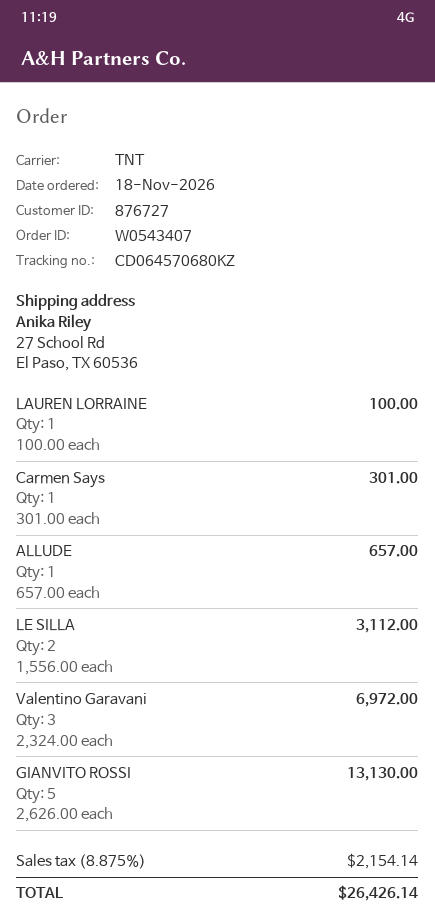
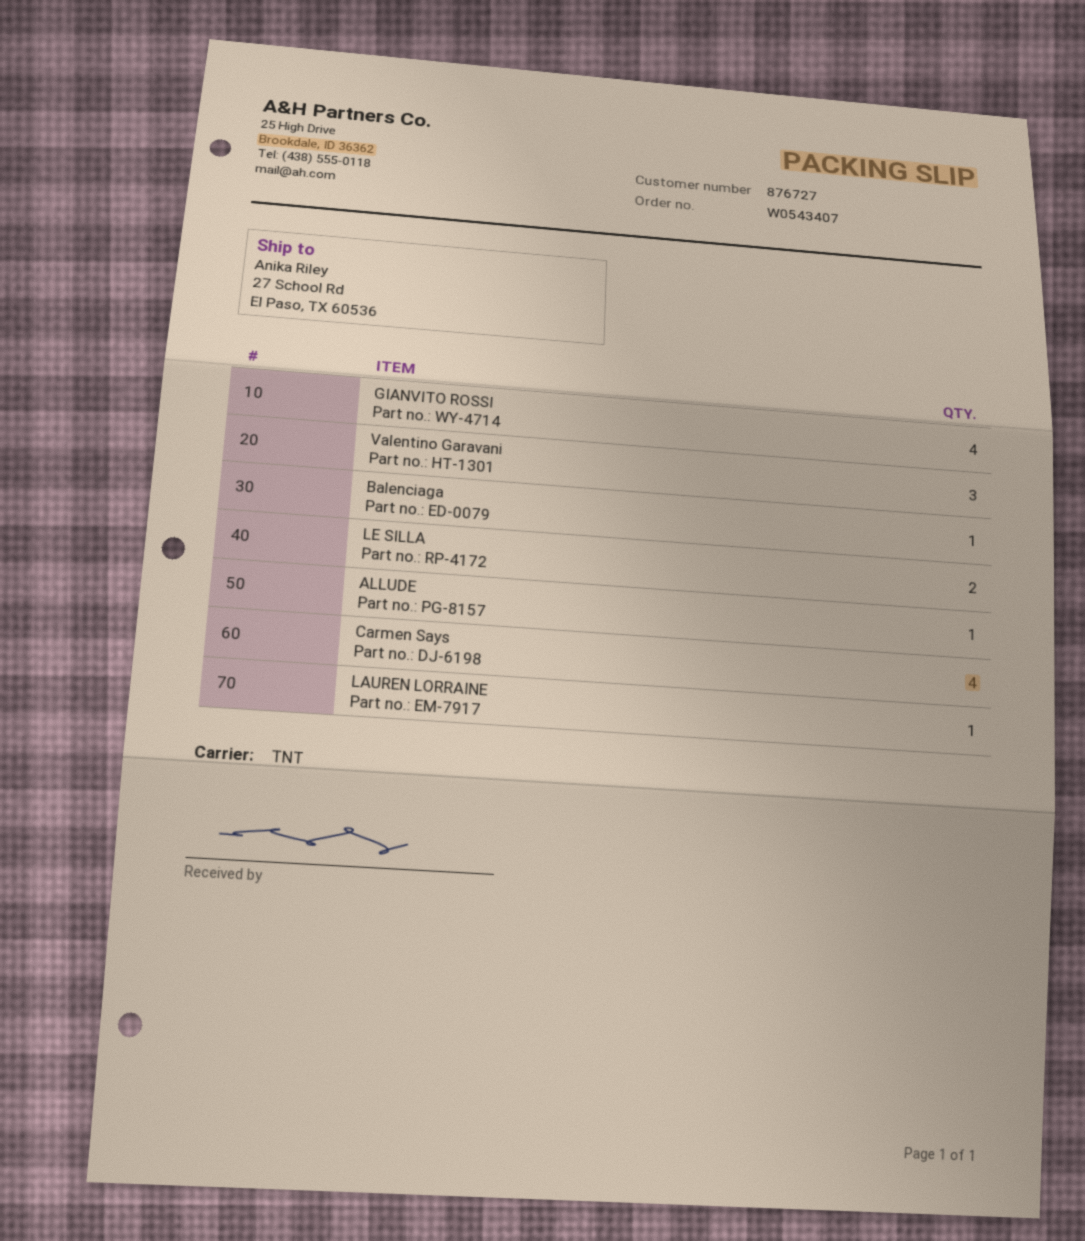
Carmen Says: 1 -> 4
GIANVITO ROSSI: 5 -> 4
Balenciaga: none -> 1

